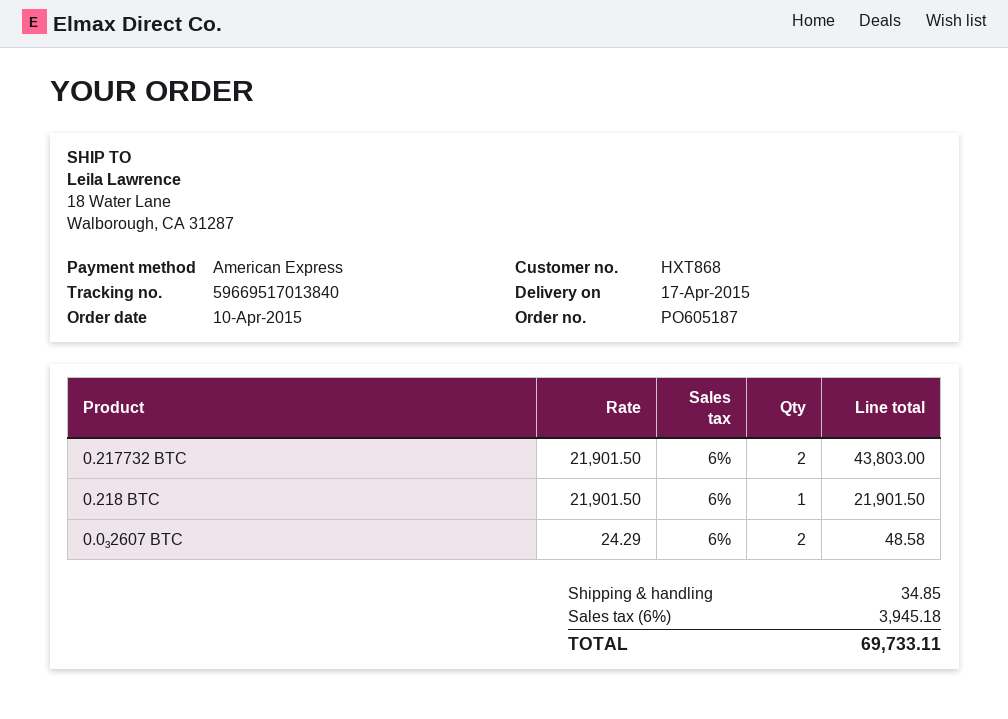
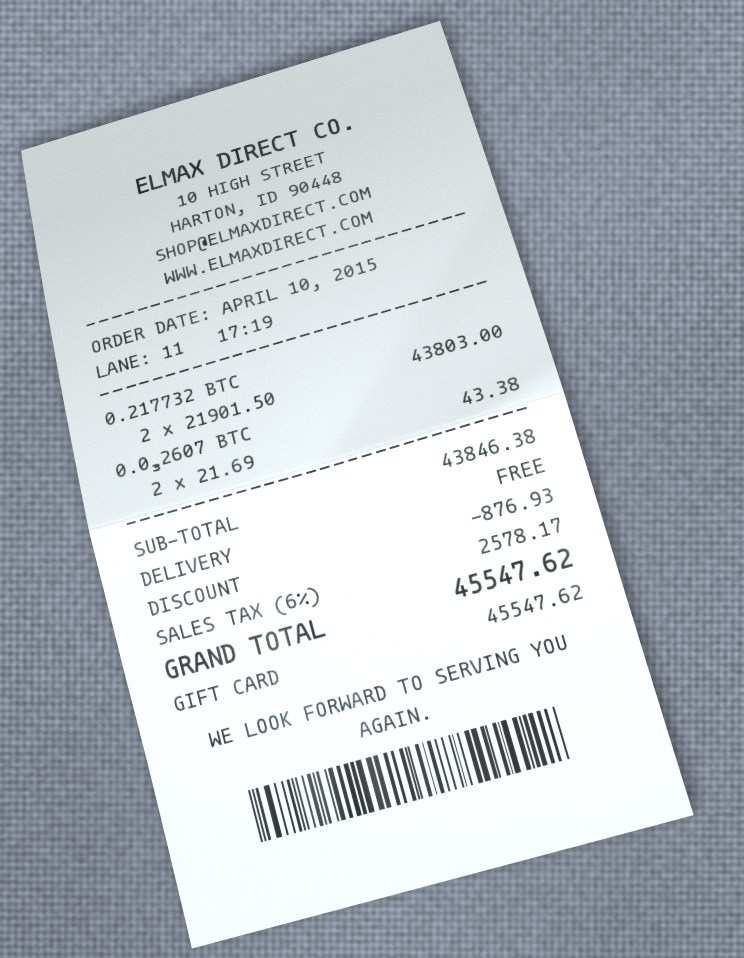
payment method: American Express -> gift card
0.218 BTC: 1 x 21901.50 = 21901.50 -> none
0.0₃2607 BTC: 2 x 24.29 = 48.58 -> 2 x 21.69 = 43.38
discount: none -> 876.93
shipping: 34.85 -> 0.00
tax: 6% = 3945.18 -> 6% = 2578.17
total: 69733.11 -> 45547.62

